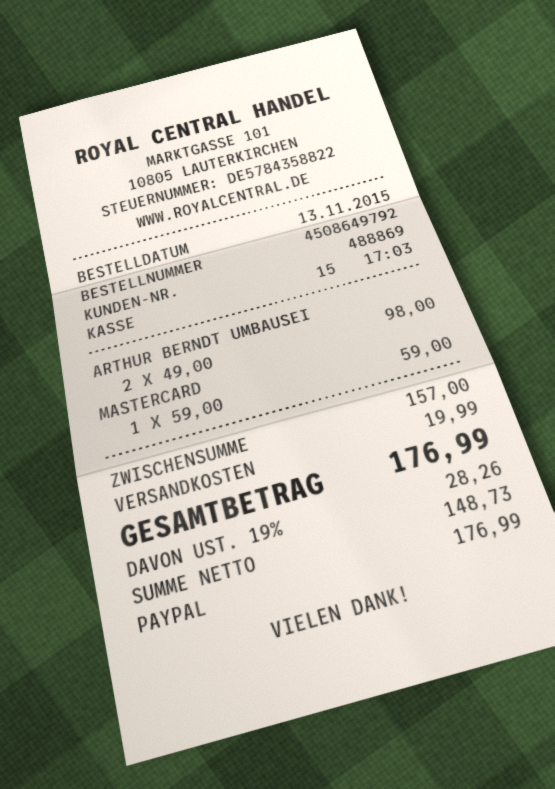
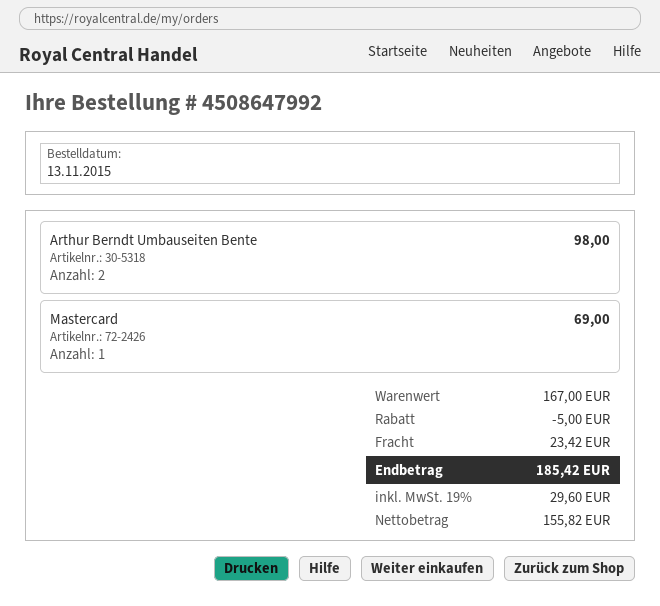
order number: 4508649792 -> 4508647992
MASTERCARD: 1 for 59.00 -> 1 for 69.00
subtotal: 157.00 -> 167.00
discount: none -> 5.00
shipping: 19.99 -> 23.42
net: 148.73 -> 155.82
tax: 19% = 28.26 -> 19% = 29.60
total: 176.99 -> 185.42

